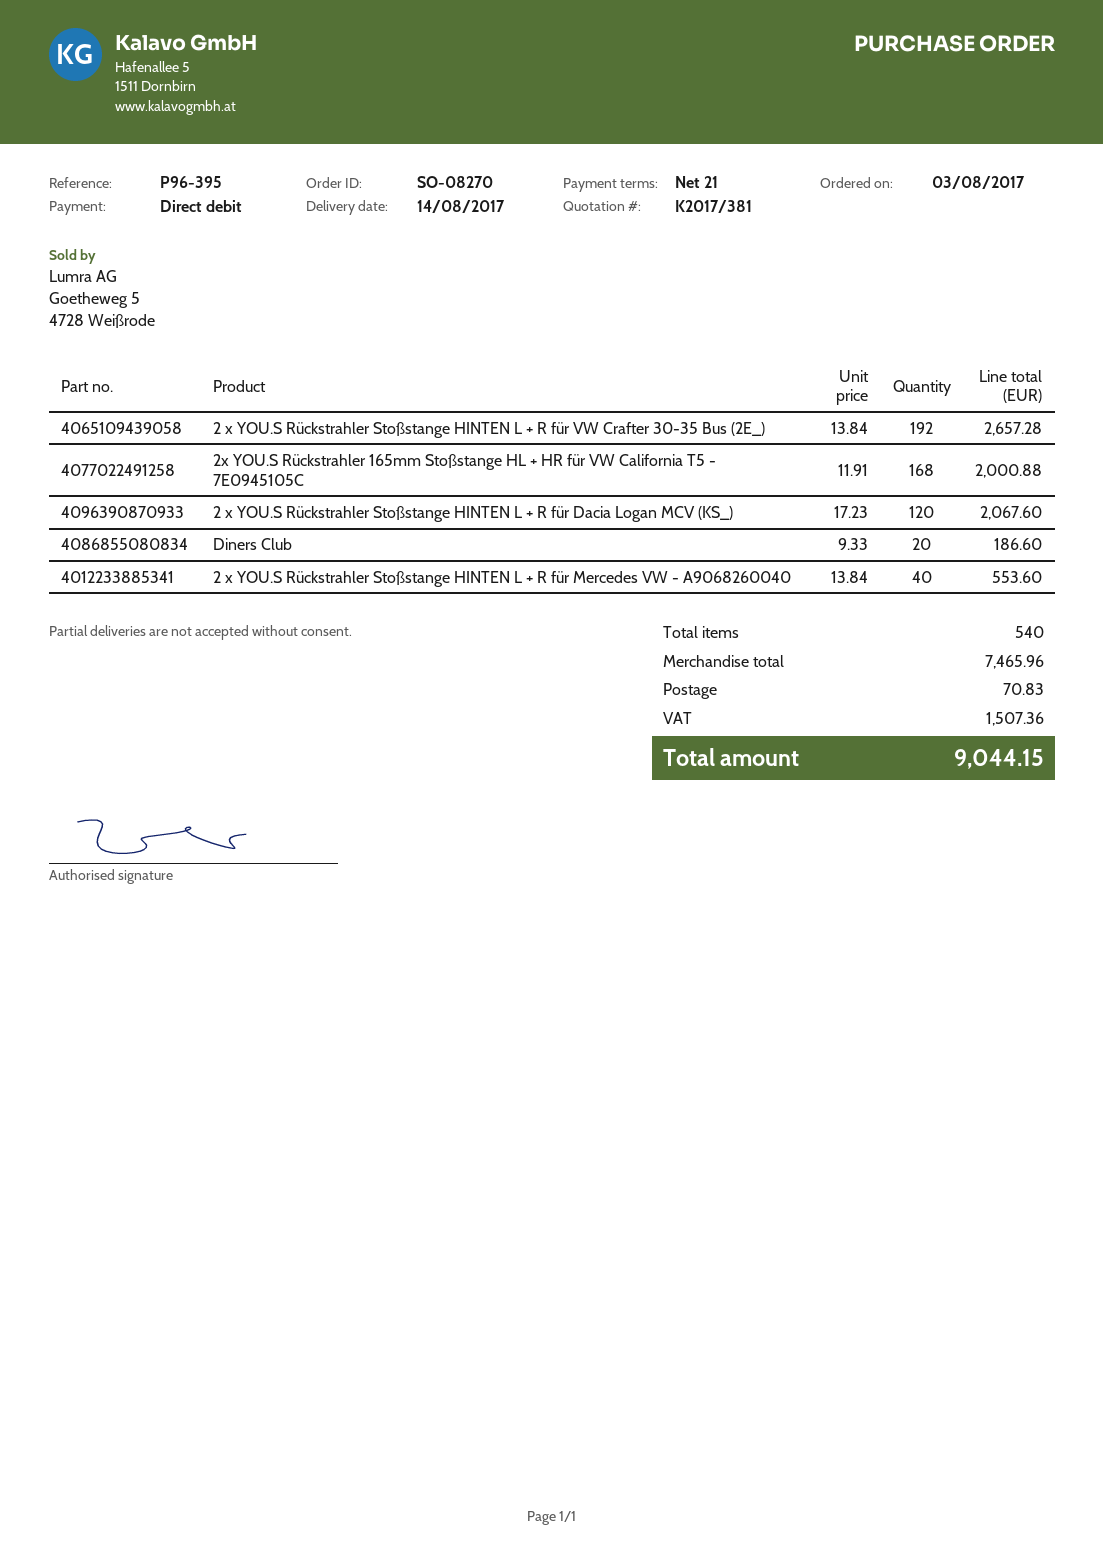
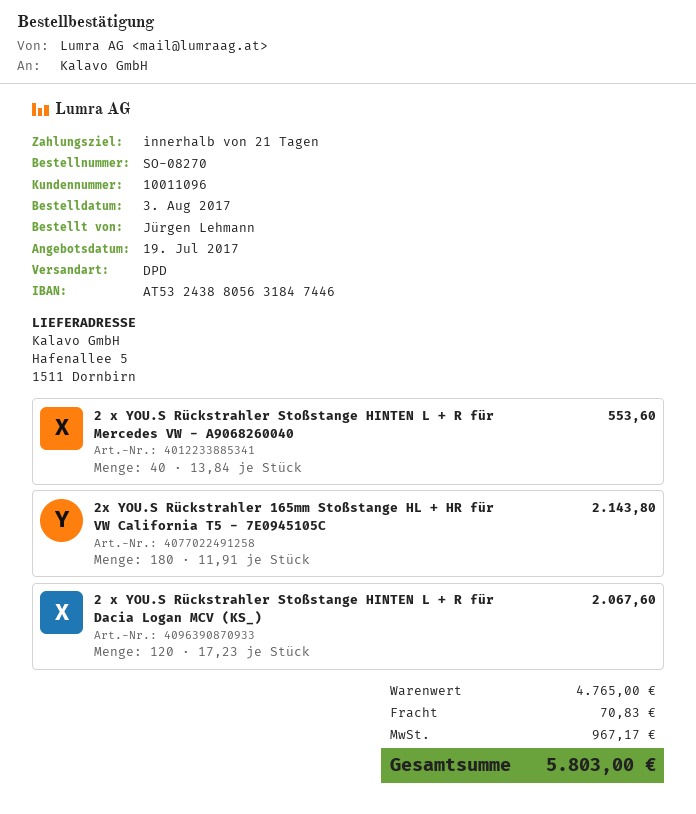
2 x YOU.S Rückstrahler Stoßstange HINTEN L + R für VW Crafter 30-35 Bus (2E_): 192 x 13.84 = 2657.28 -> none
2x YOU.S Rückstrahler 165mm Stoßstange HL + HR für VW California T5 - 7E0945105C: 168 x 11.91 = 2000.88 -> 180 x 11.91 = 2143.80
Diners Club: 20 x 9.33 = 186.60 -> none
subtotal: 7465.96 -> 4765.00
tax: 1507.36 -> 967.17
total: 9044.15 -> 5803.00

